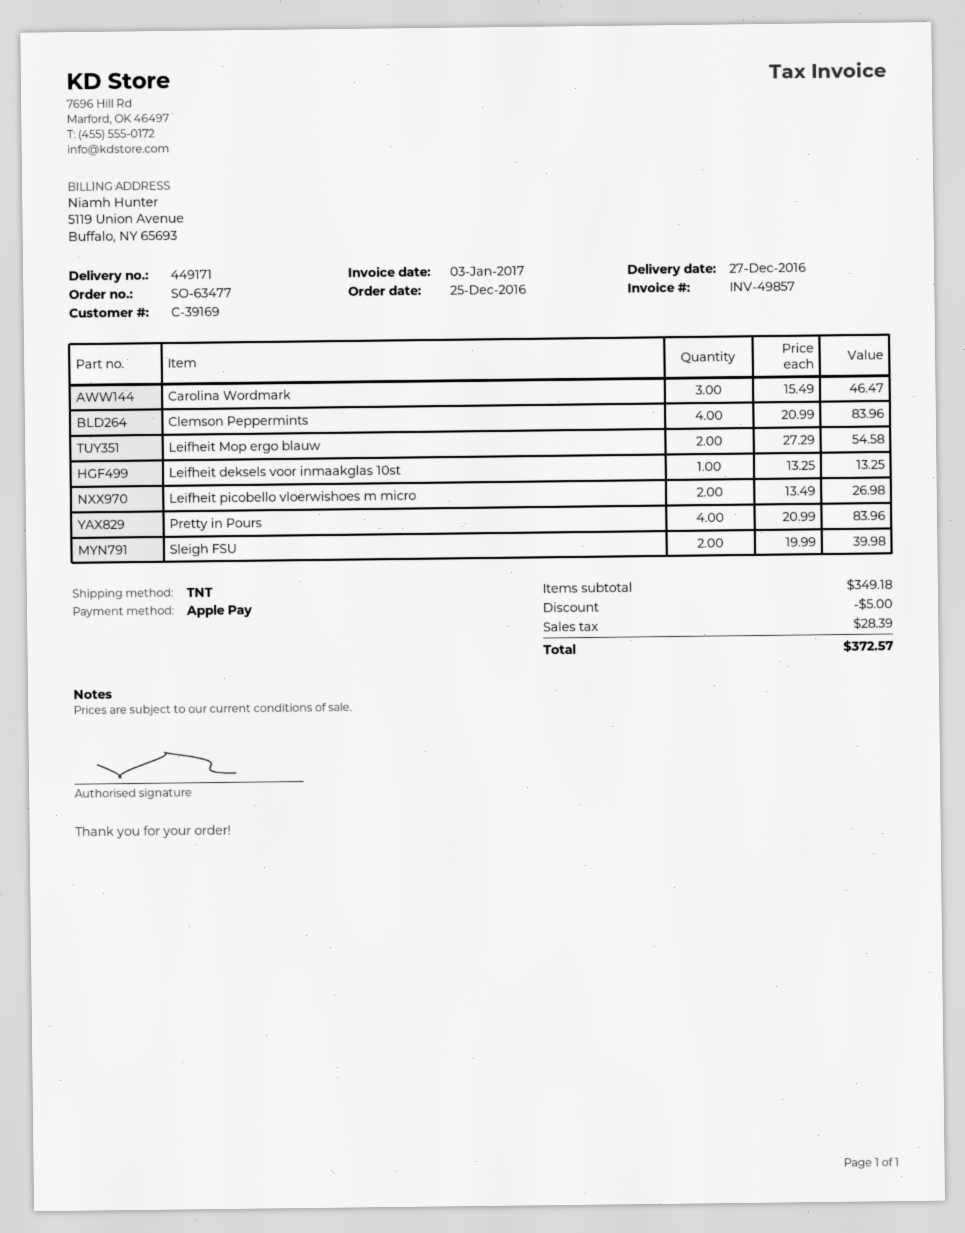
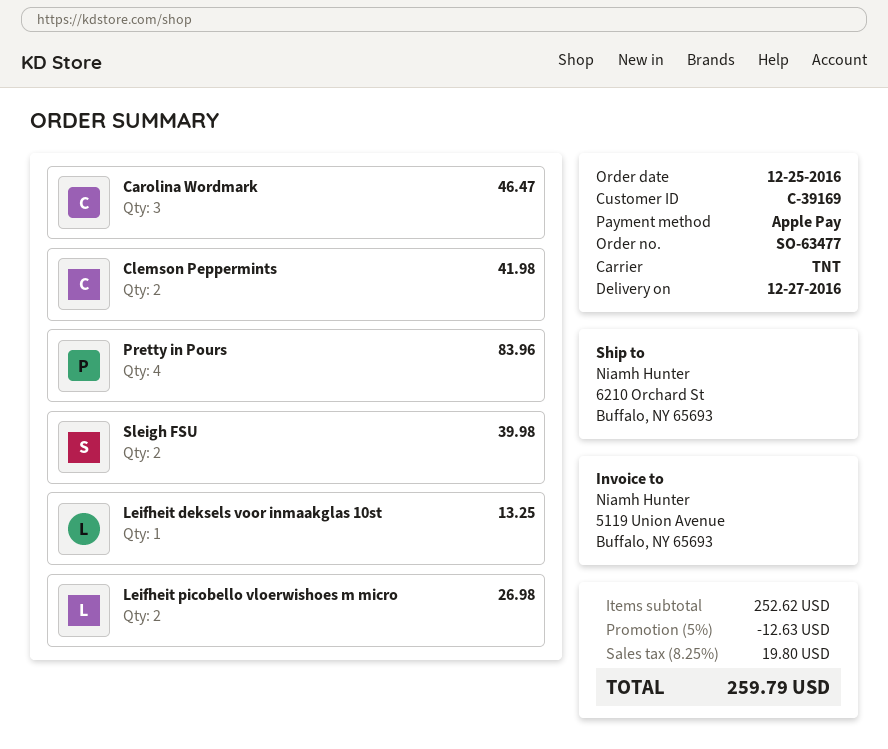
Clemson Peppermints: 4 for 83.96 -> 2 for 41.98
Leifheit Mop ergo blauw: 2 for 54.58 -> none
subtotal: 349.18 -> 252.62
discount: 5.00 -> 12.63
tax: 28.39 -> 19.80
total: 372.57 -> 259.79

